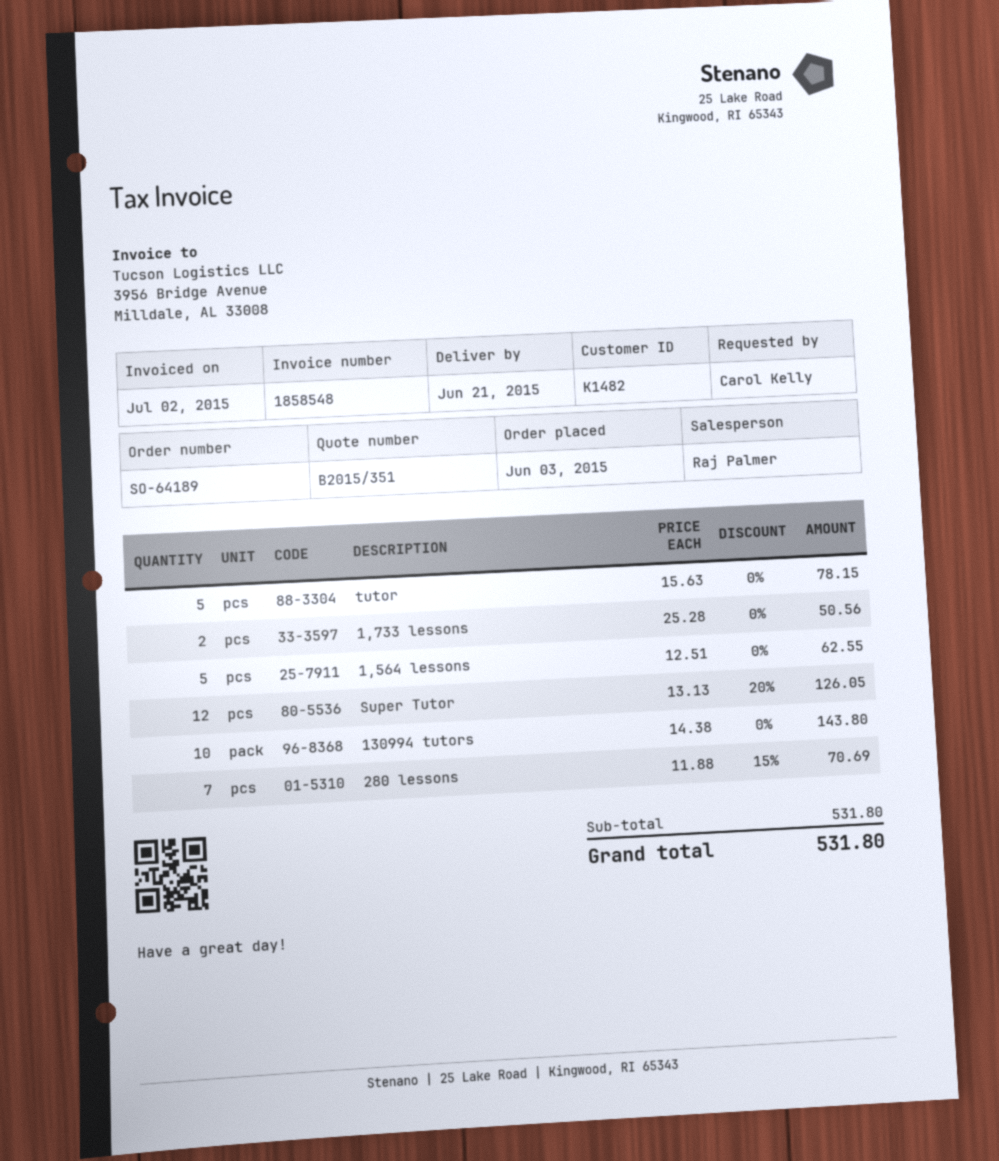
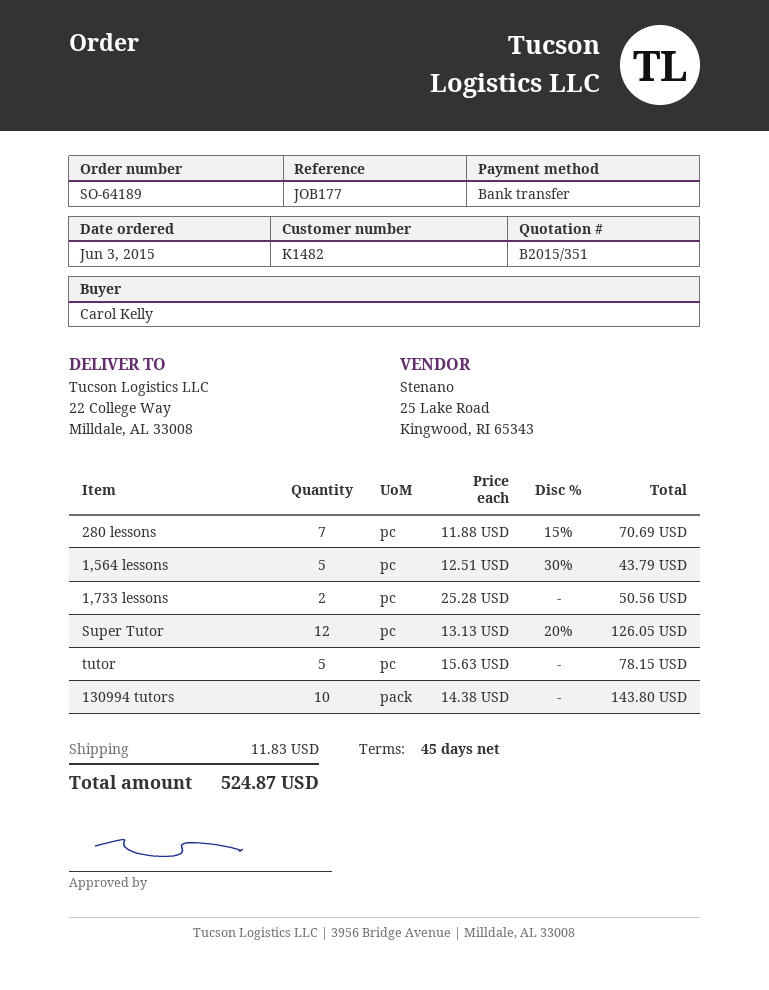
1,564 lessons: 5 x 12.51 = 62.55 -> 5 x 12.51 - 30% = 43.79
shipping: none -> 11.83
total: 531.80 -> 524.87

